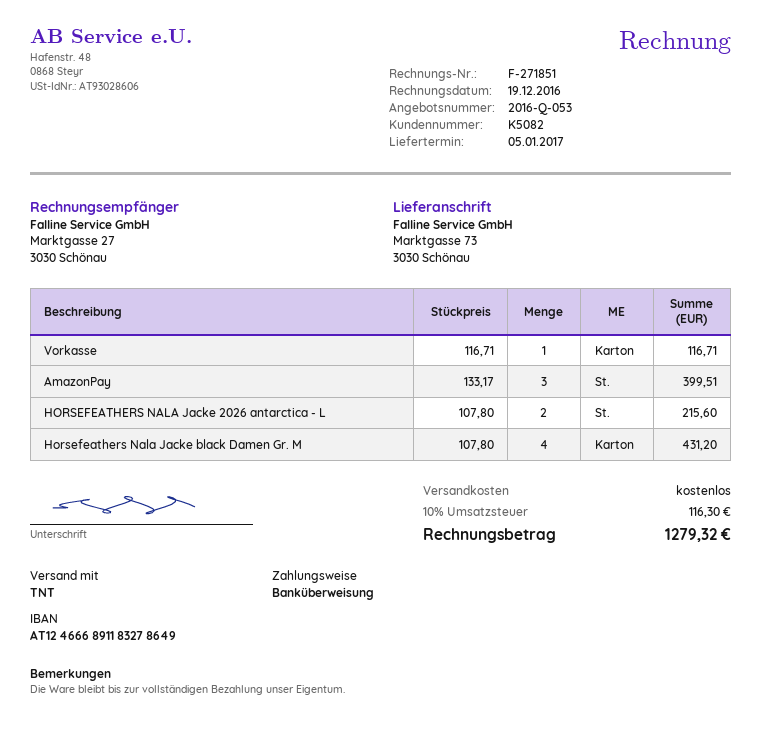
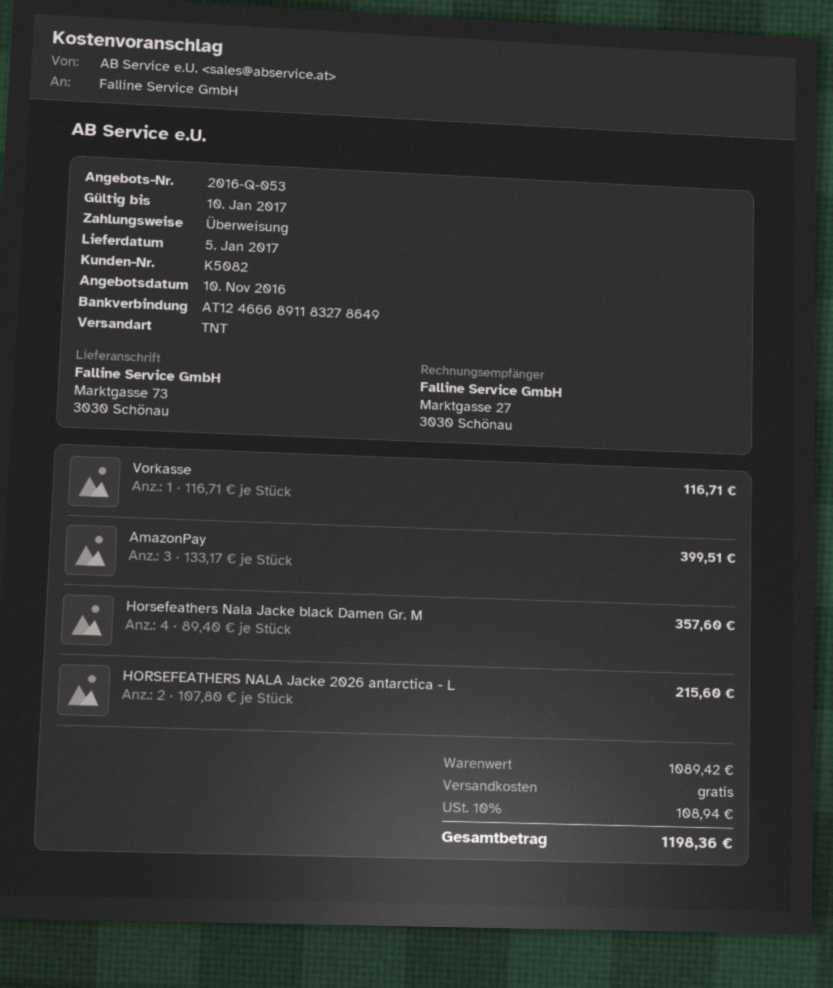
Horsefeathers Nala Jacke black Damen Gr. M: 4 x 107.80 = 431.20 -> 4 x 89.40 = 357.60
tax: 10% = 116.30 -> 10% = 108.94
total: 1279.32 -> 1198.36

